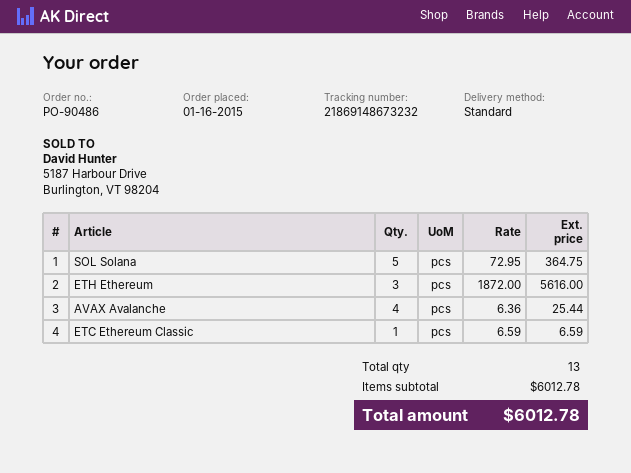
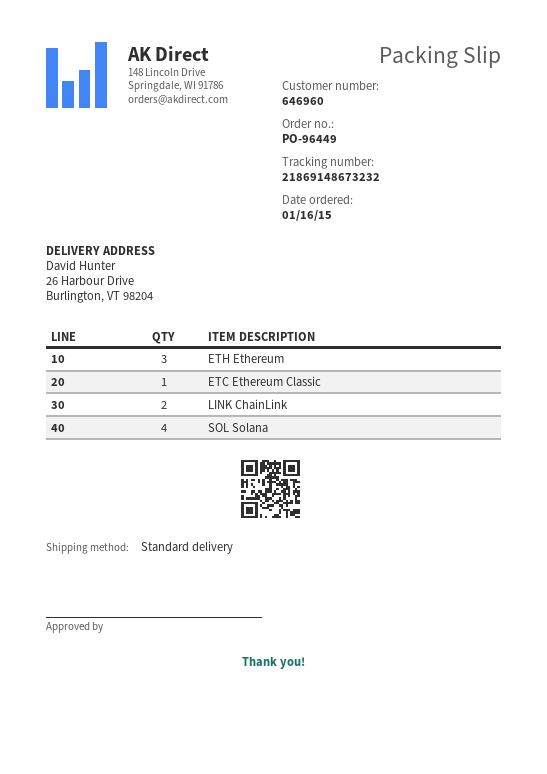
order number: PO-90486 -> PO-96449
SOL Solana: 5 -> 4
AVAX Avalanche: 4 -> none
LINK ChainLink: none -> 2

